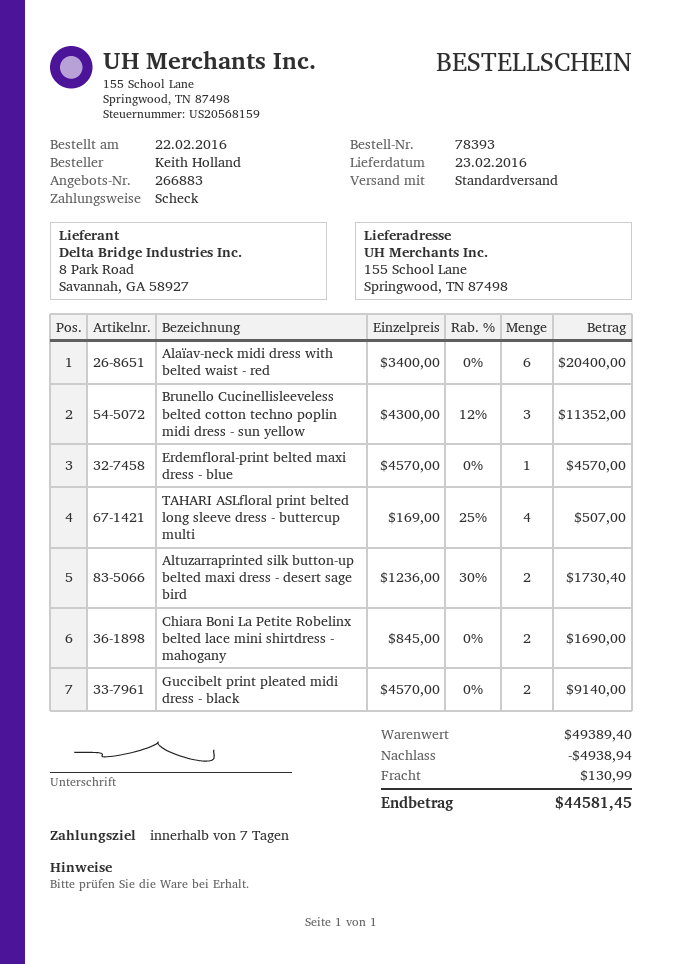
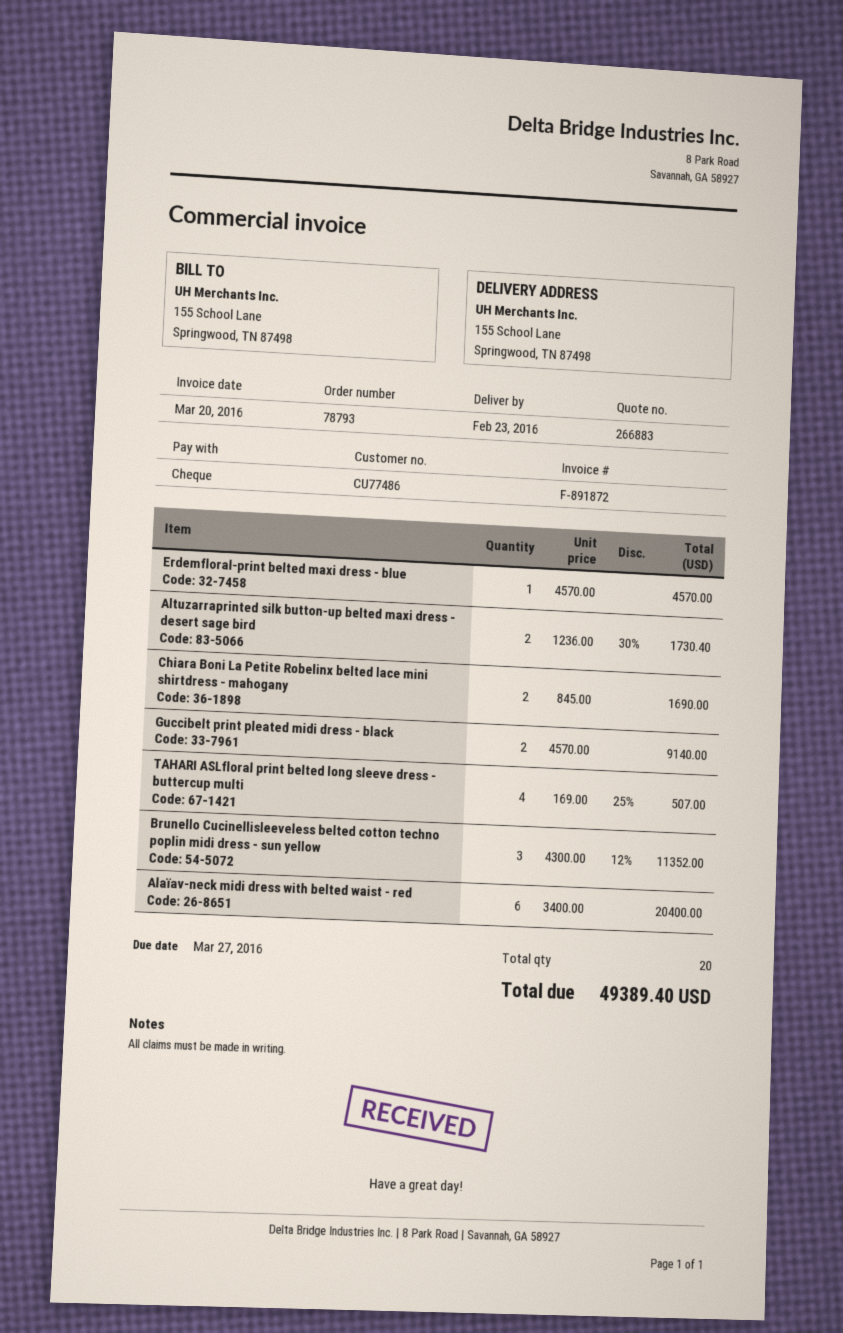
order number: 78393 -> 78793
discount: 4938.94 -> none
shipping: 130.99 -> none
total: 44581.45 -> 49389.40

